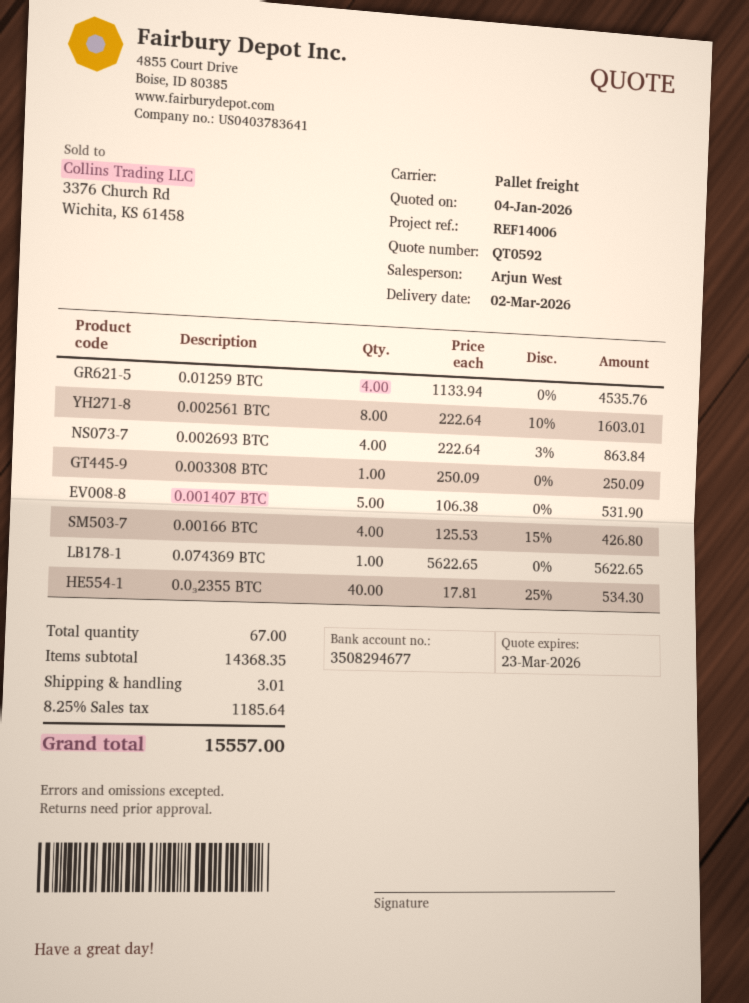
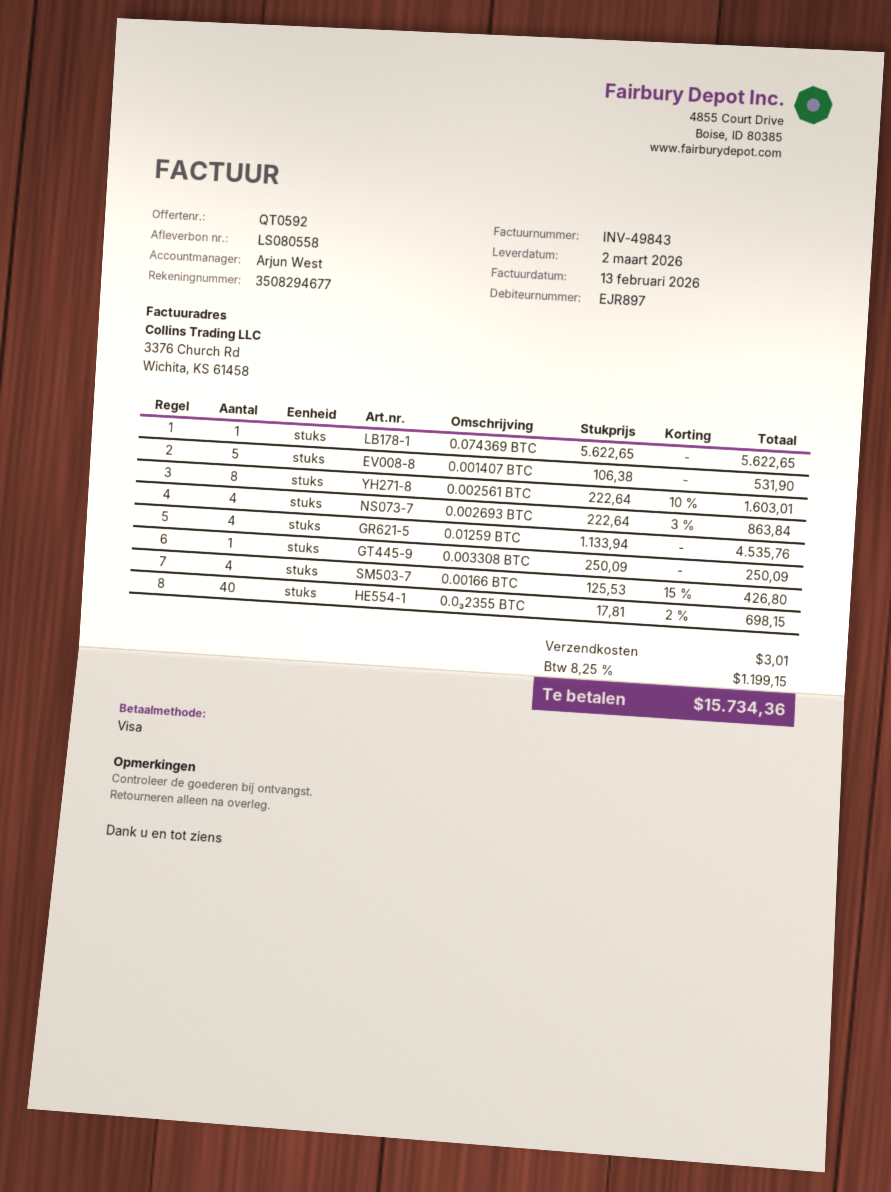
0.0₃2355 BTC: 40 x 17.81 - 25% = 534.30 -> 40 x 17.81 - 2% = 698.15
tax: 8.25% = 1185.64 -> 8.25% = 1199.15
total: 15557.00 -> 15734.36

